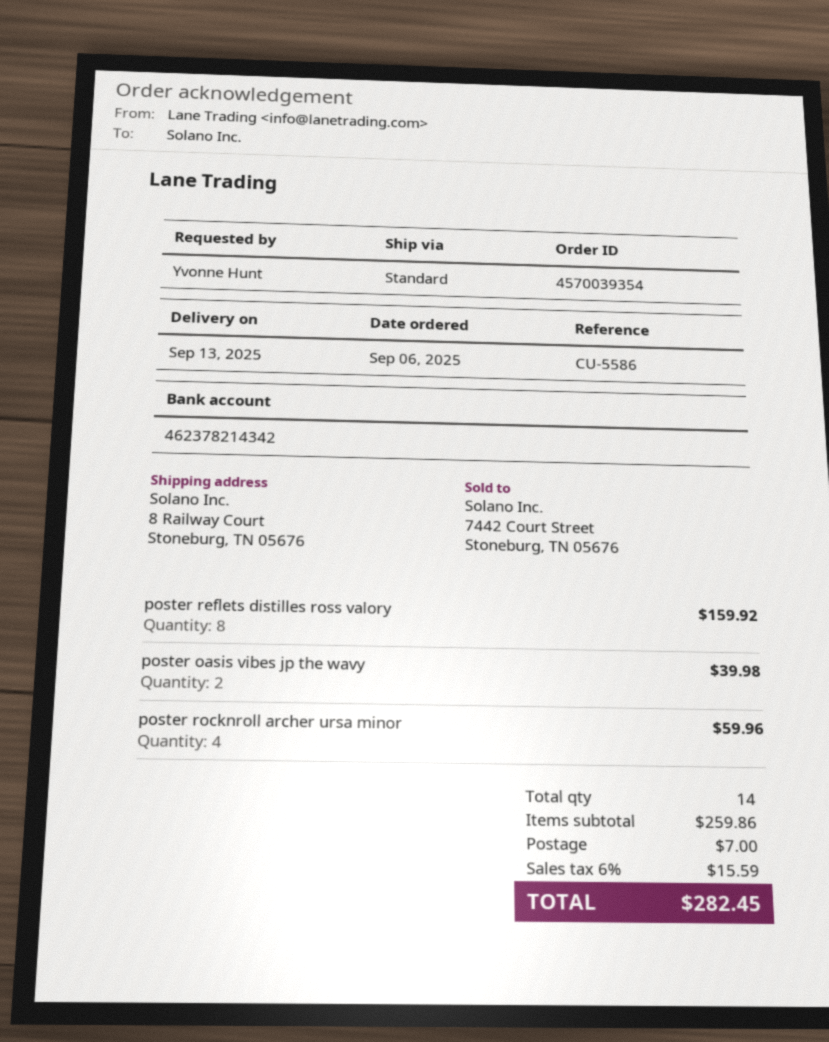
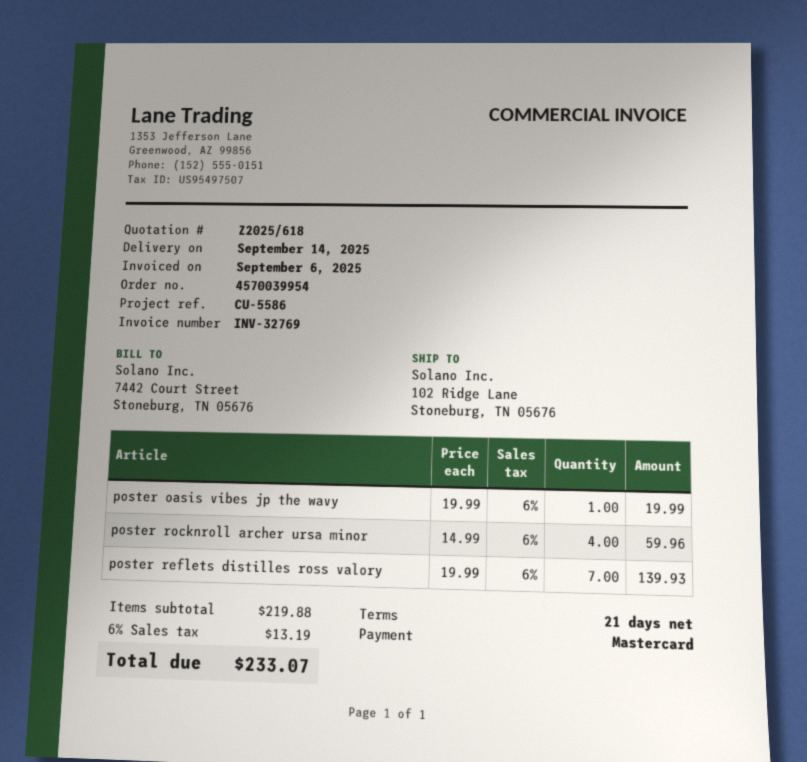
order number: 4570039354 -> 4570039954
delivery date: 2025-09-13 -> 2025-09-14
ship to: 8 Railway Court, Stoneburg, TN 05676 -> 102 Ridge Lane, Stoneburg, TN 05676
poster reflets distilles ross valory: 8 for 159.92 -> 7 for 139.93
poster oasis vibes jp the wavy: 2 for 39.98 -> 1 for 19.99
subtotal: 259.86 -> 219.88
shipping: 7.00 -> none
tax: 6% = 15.59 -> 6% = 13.19
total: 282.45 -> 233.07

